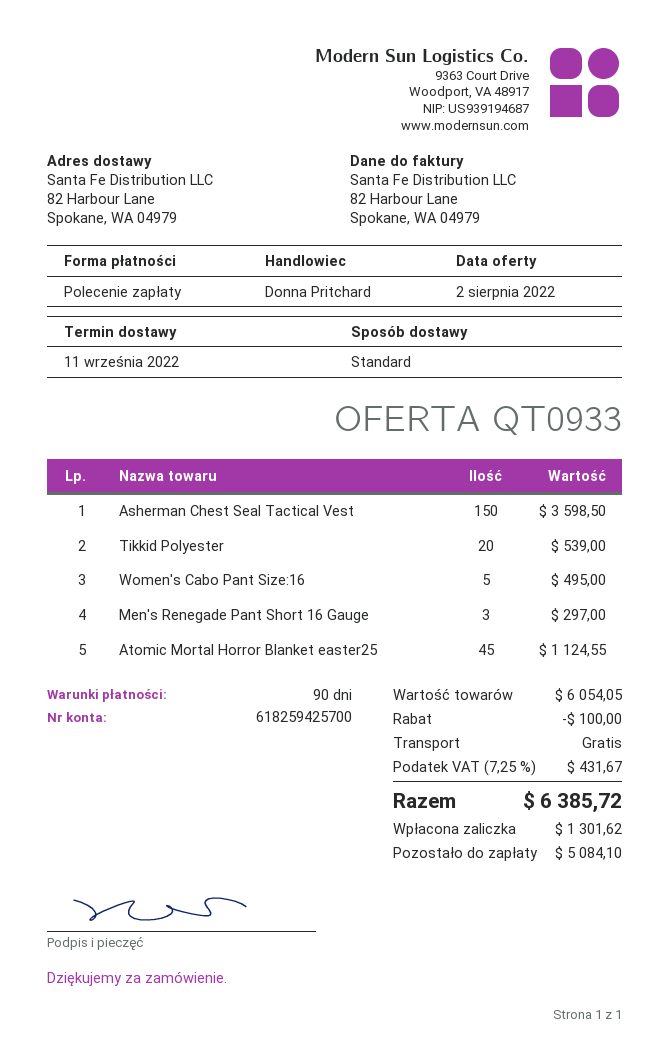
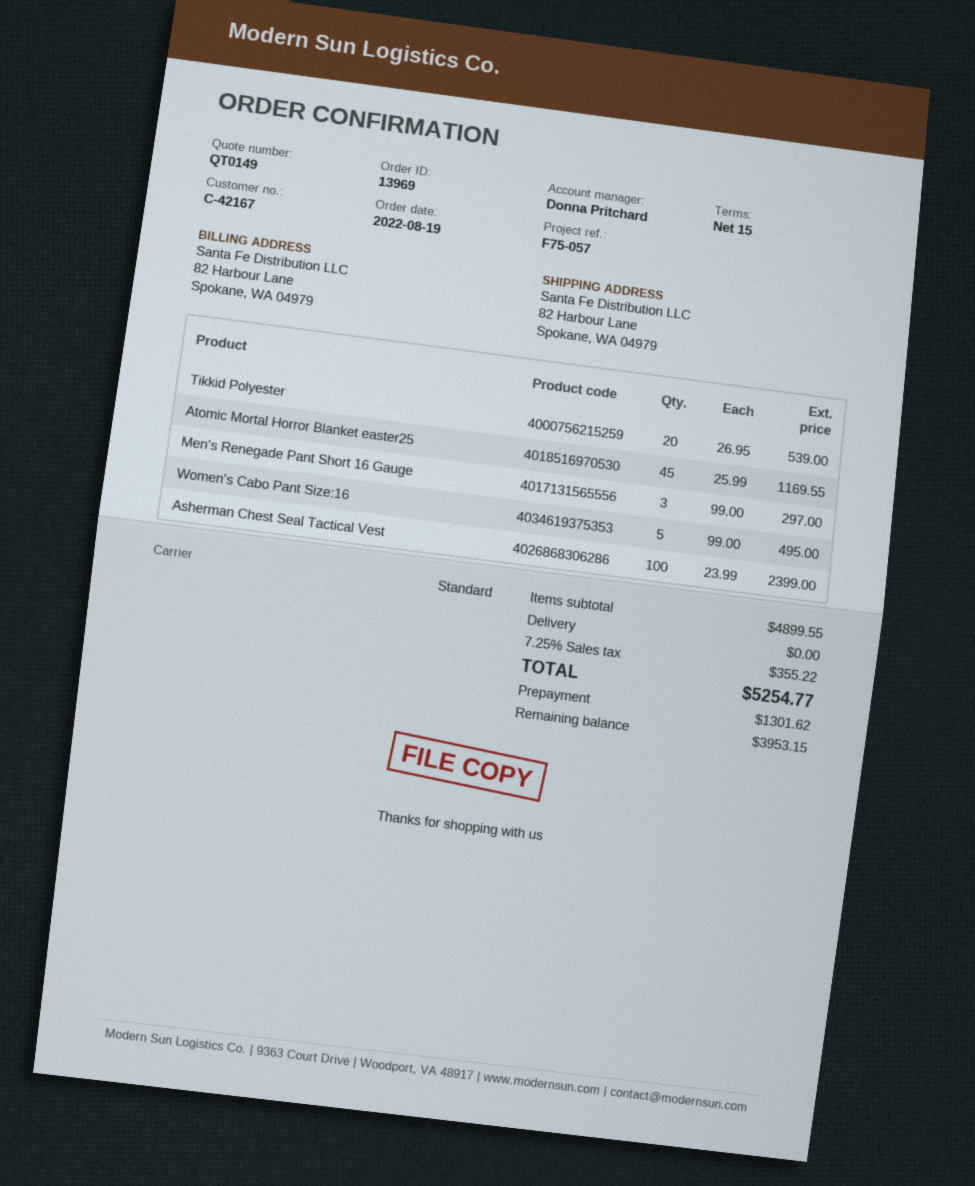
quote number: QT0933 -> QT0149
payment terms: 90 days -> 15 days
Asherman Chest Seal Tactical Vest: 150 for 3598.50 -> 100 for 2399.00
Atomic Mortal Horror Blanket easter25: 45 for 1124.55 -> 45 for 1169.55
subtotal: 6054.05 -> 4899.55
discount: 100.00 -> none
tax: 7.25% = 431.67 -> 7.25% = 355.22
total: 6385.72 -> 5254.77
balance: 5084.10 -> 3953.15

